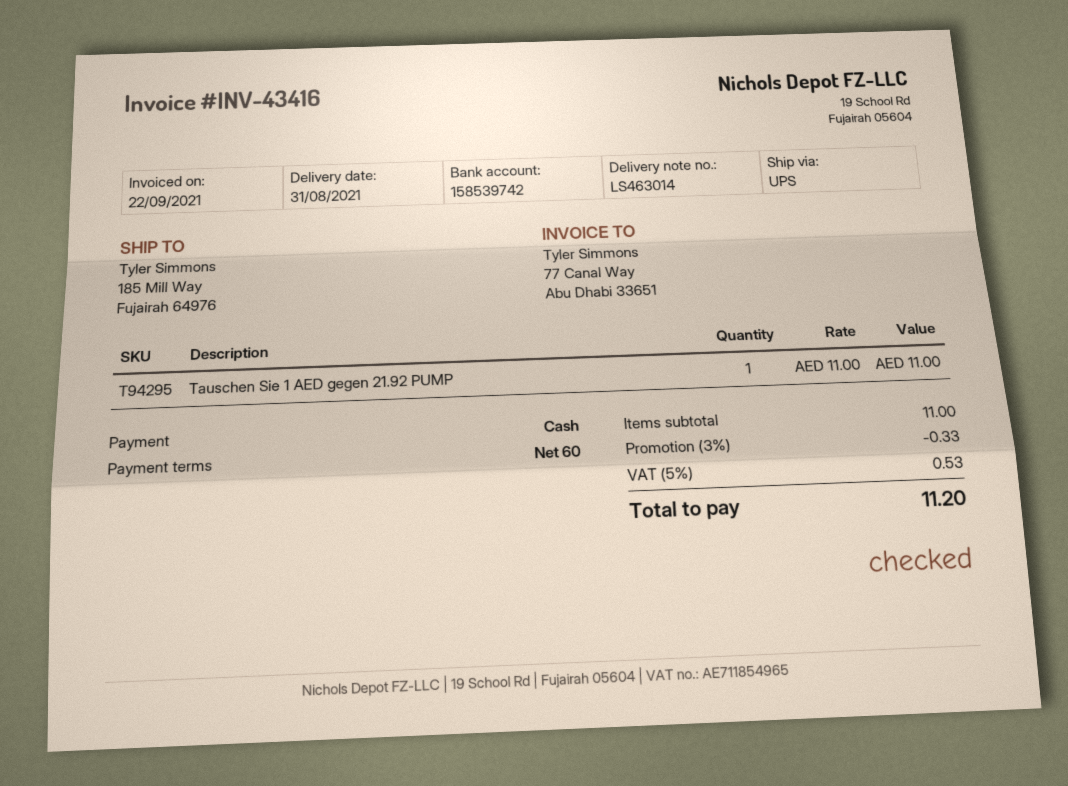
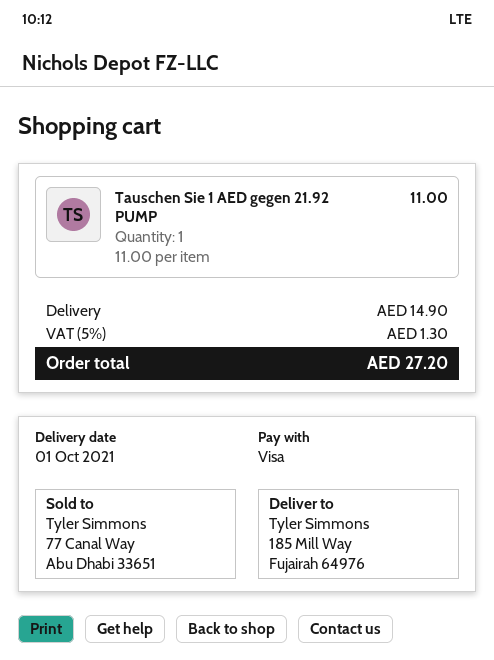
delivery date: 2021-08-31 -> 2021-10-01
payment method: cash -> Visa
discount: 3% = 0.33 -> none
shipping: none -> 14.90
tax: 5% = 0.53 -> 5% = 1.30
total: 11.20 -> 27.20

